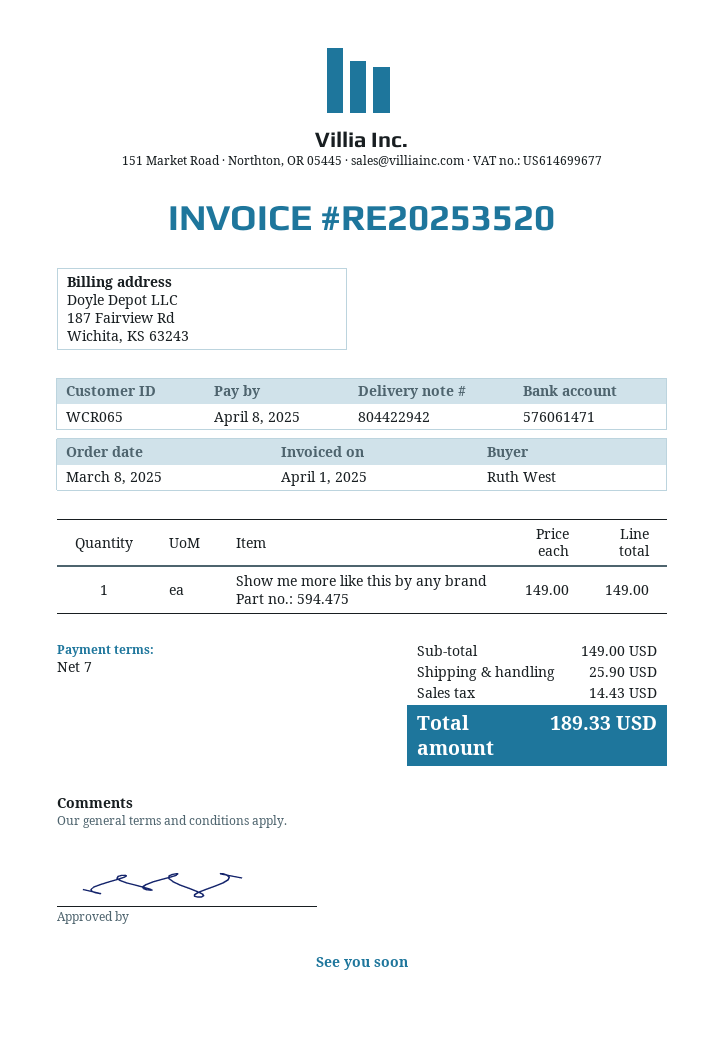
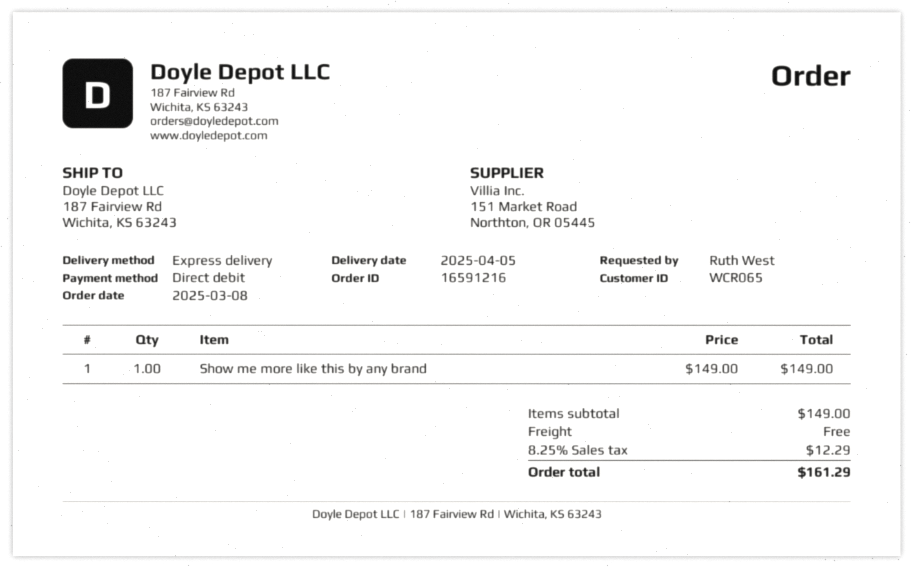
shipping: 25.90 -> 0.00
tax: 14.43 -> 12.29
total: 189.33 -> 161.29

